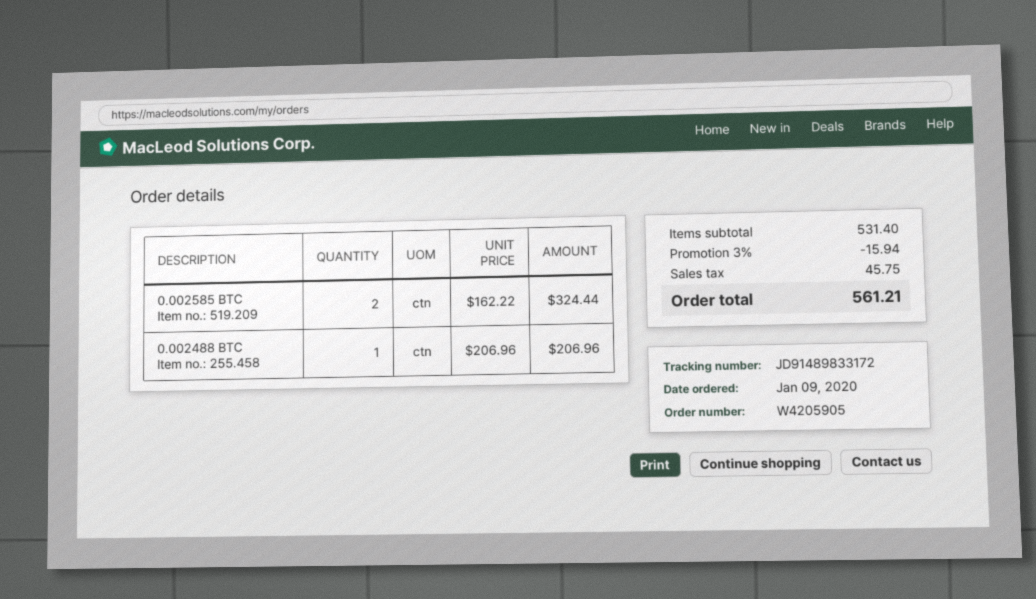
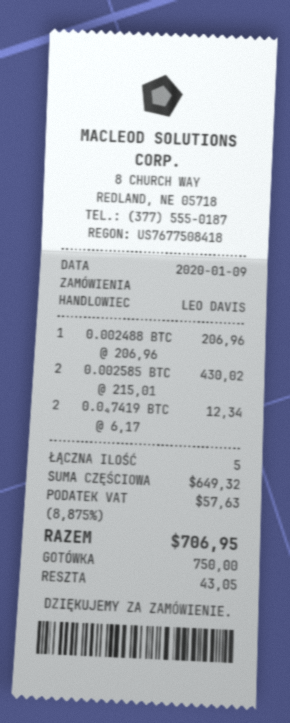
0.002585 BTC: 2 x 162.22 = 324.44 -> 2 x 215.01 = 430.02
0.0₄7419 BTC: none -> 2 x 6.17 = 12.34
subtotal: 531.40 -> 649.32
discount: 3% = 15.94 -> none
tax: 45.75 -> 57.63
total: 561.21 -> 706.95

